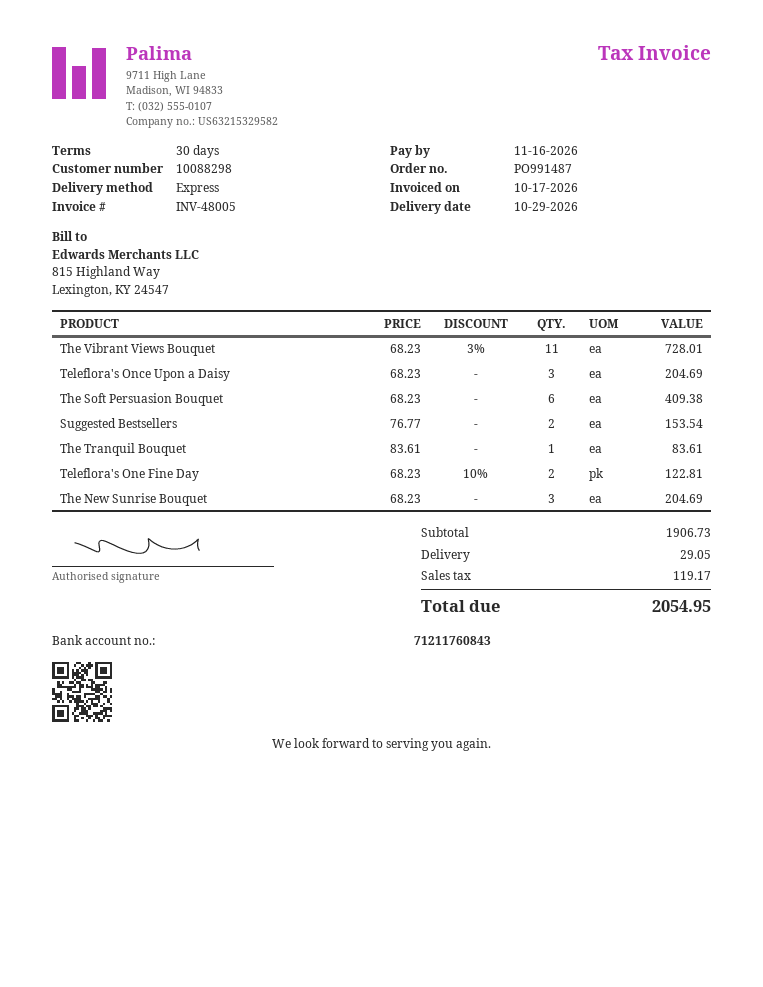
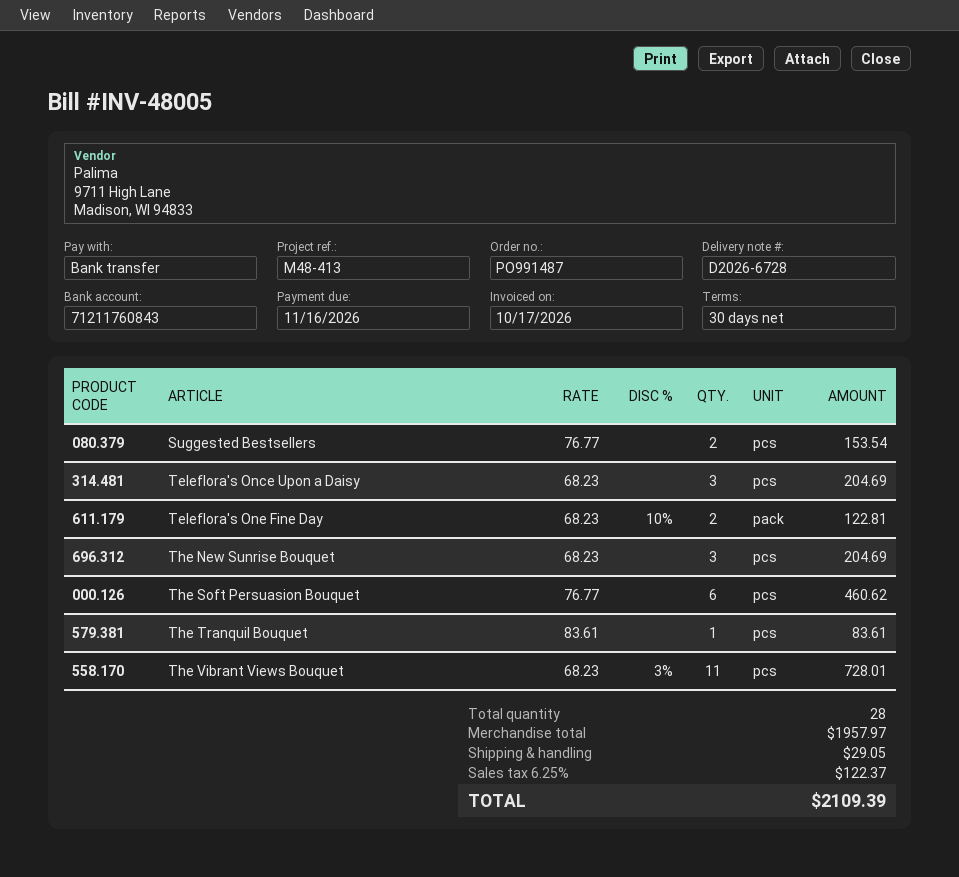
The Soft Persuasion Bouquet: 6 x 68.23 = 409.38 -> 6 x 76.77 = 460.62
subtotal: 1906.73 -> 1957.97
tax: 119.17 -> 122.37
total: 2054.95 -> 2109.39

